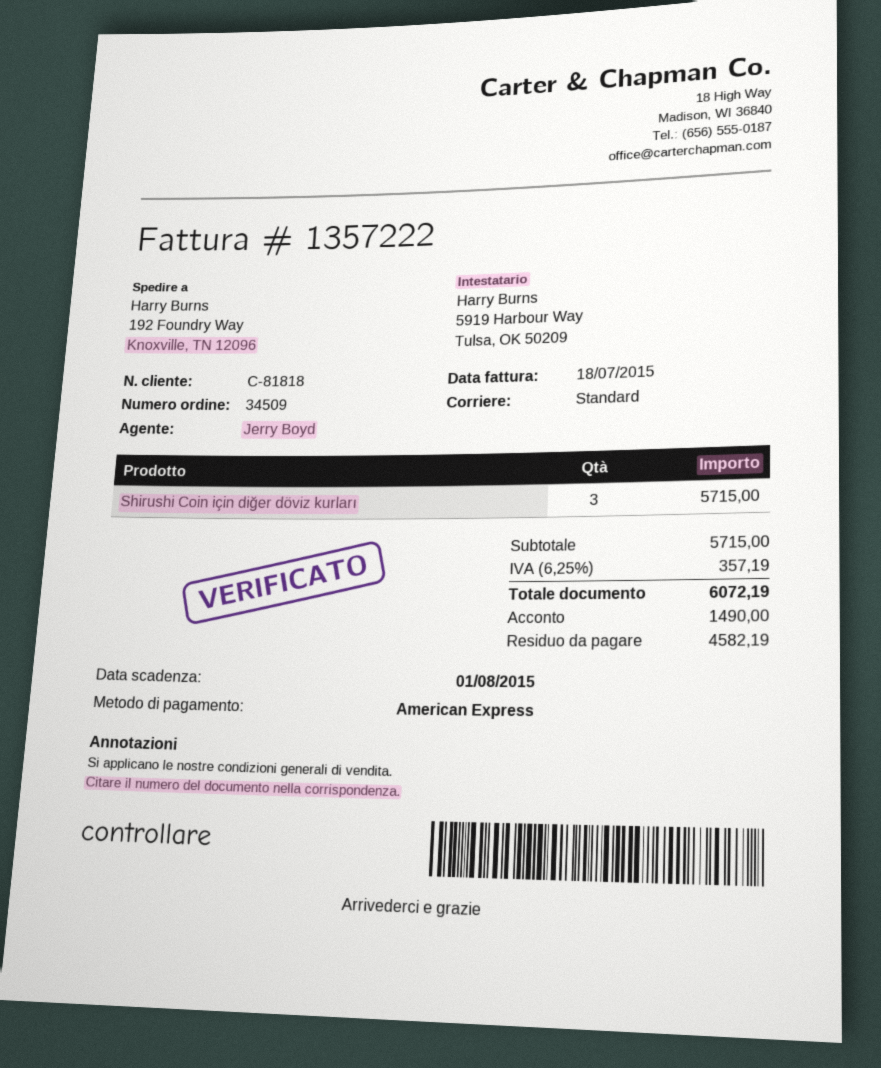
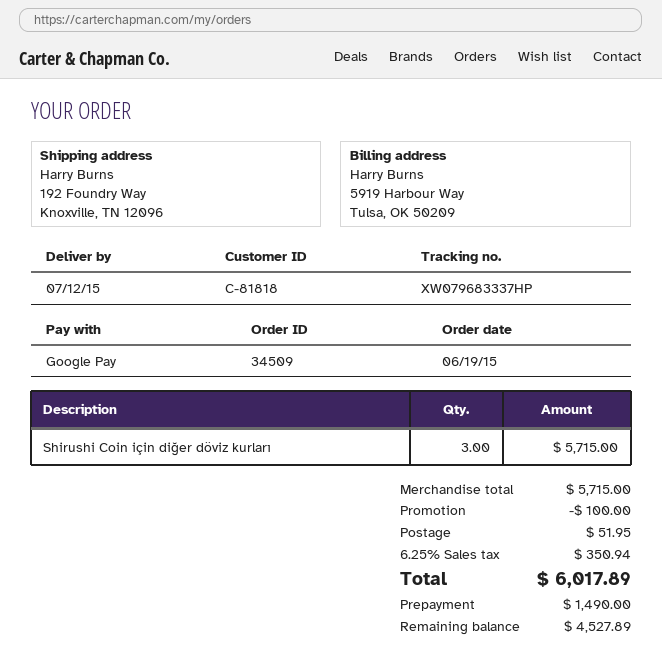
payment method: American Express -> Google Pay
discount: none -> 100.00
shipping: none -> 51.95
tax: 6.25% = 357.19 -> 6.25% = 350.94
total: 6072.19 -> 6017.89
balance: 4582.19 -> 4527.89

